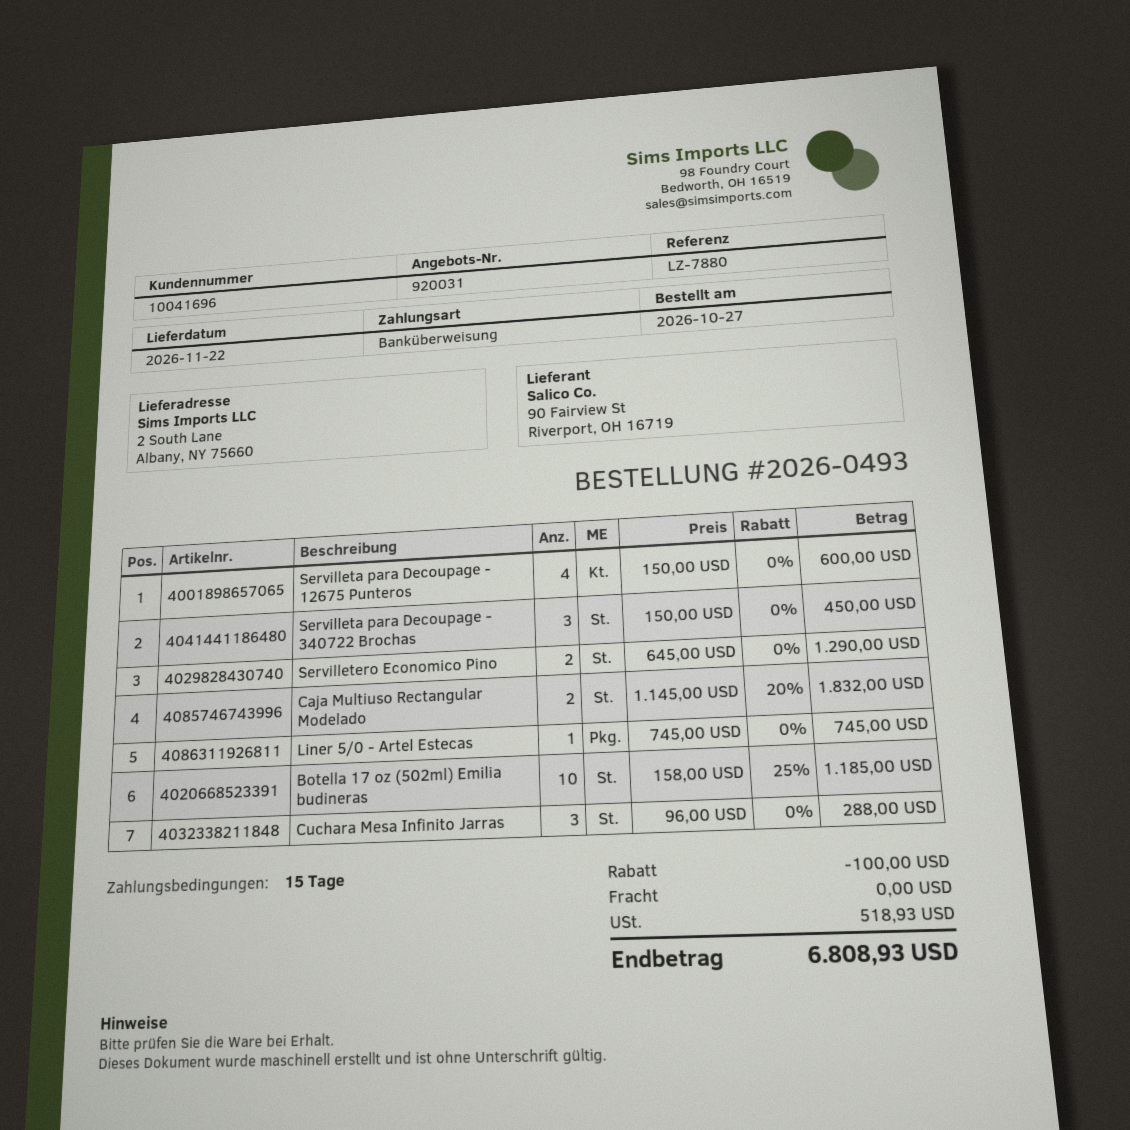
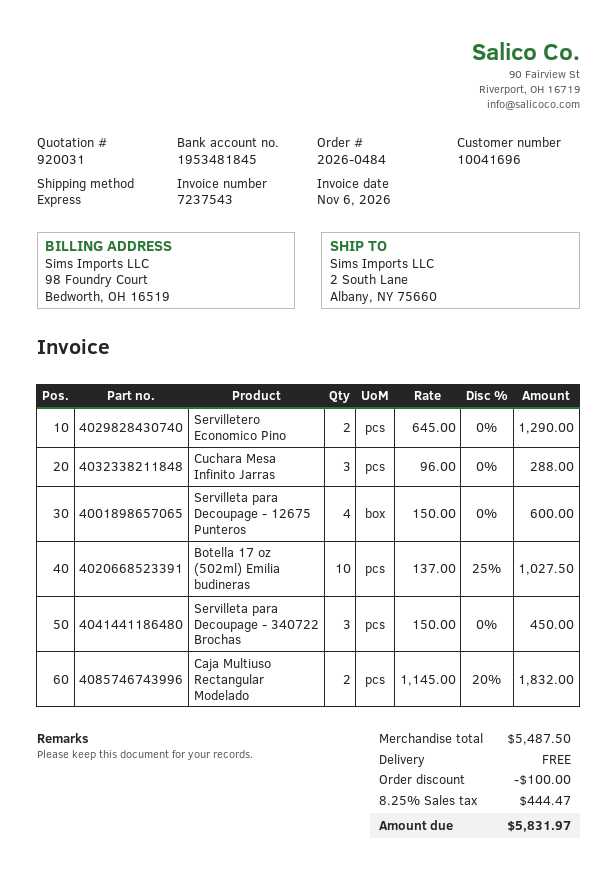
order number: 2026-0493 -> 2026-0484
Liner 5/0 - Artel Estecas: 1 x 745.00 = 745.00 -> none
Botella 17 oz (502ml) Emilia budineras: 10 x 158.00 - 25% = 1185.00 -> 10 x 137.00 - 25% = 1027.50
tax: 518.93 -> 444.47
total: 6808.93 -> 5831.97

